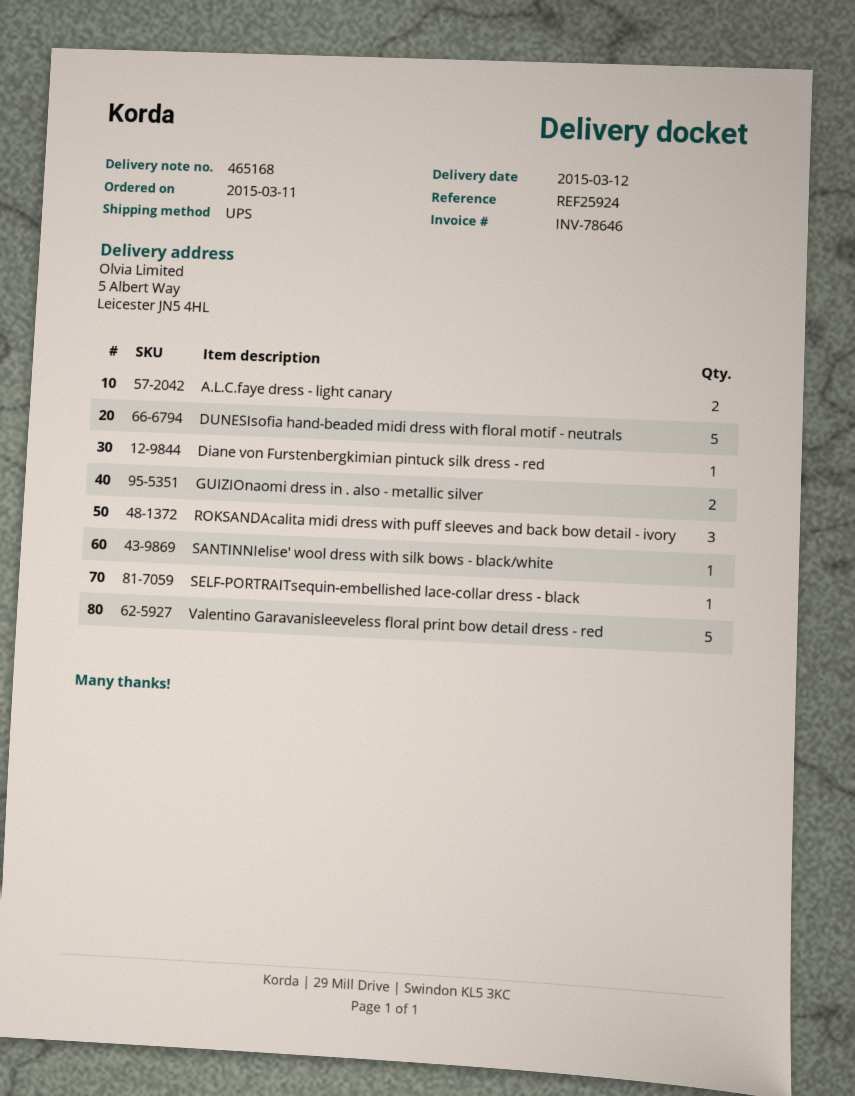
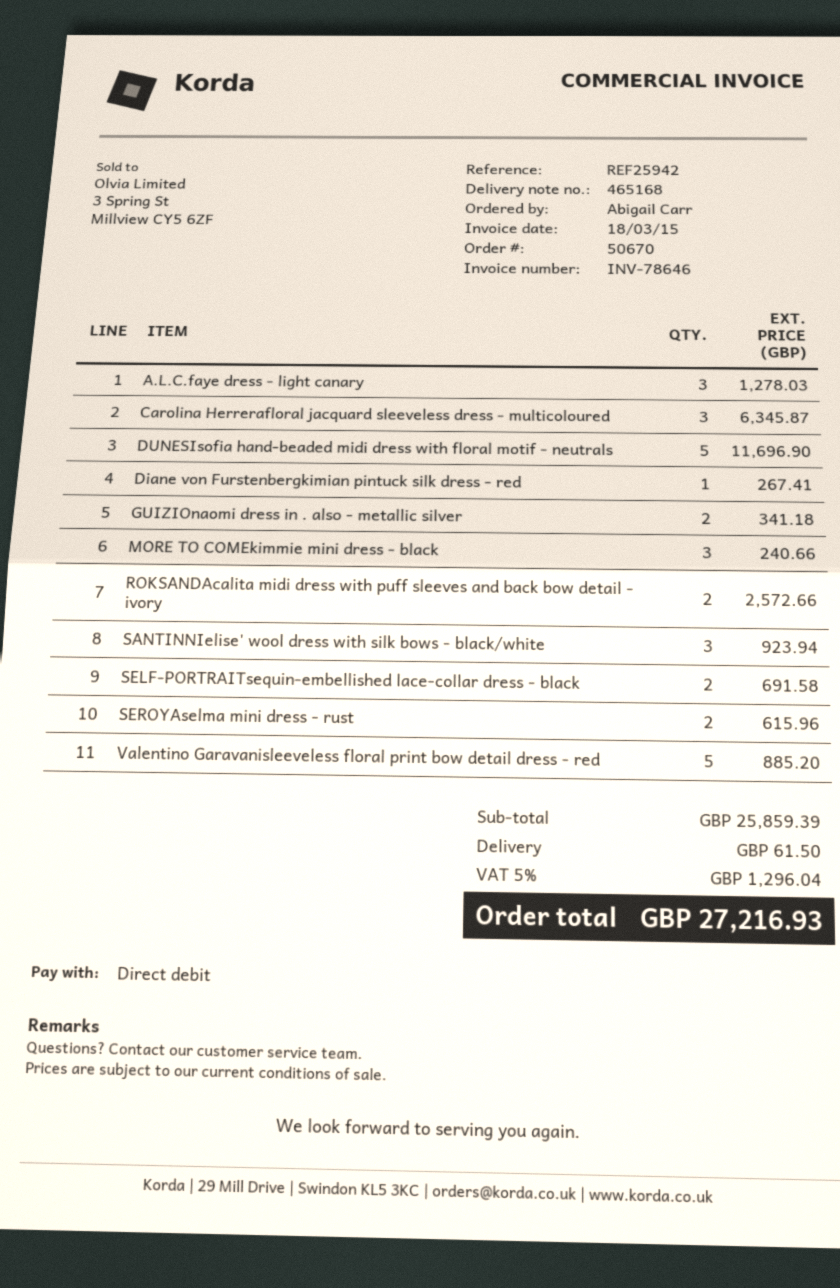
reference: REF25924 -> REF25942
A.L.C.faye dress - light canary: 2 -> 3
ROKSANDAcalita midi dress with puff sleeves and back bow detail - ivory: 3 -> 2
SANTINNIelise' wool dress with silk bows - black/white: 1 -> 3
SELF-PORTRAITsequin-embellished lace-collar dress - black: 1 -> 2
Carolina Herrerafloral jacquard sleeveless dress - multicoloured: none -> 3
MORE TO COMEkimmie mini dress - black: none -> 3
SEROYAselma mini dress - rust: none -> 2

